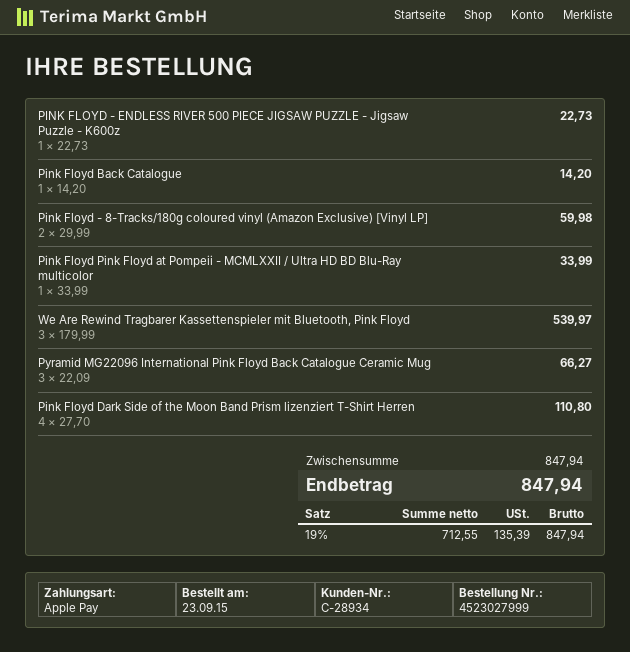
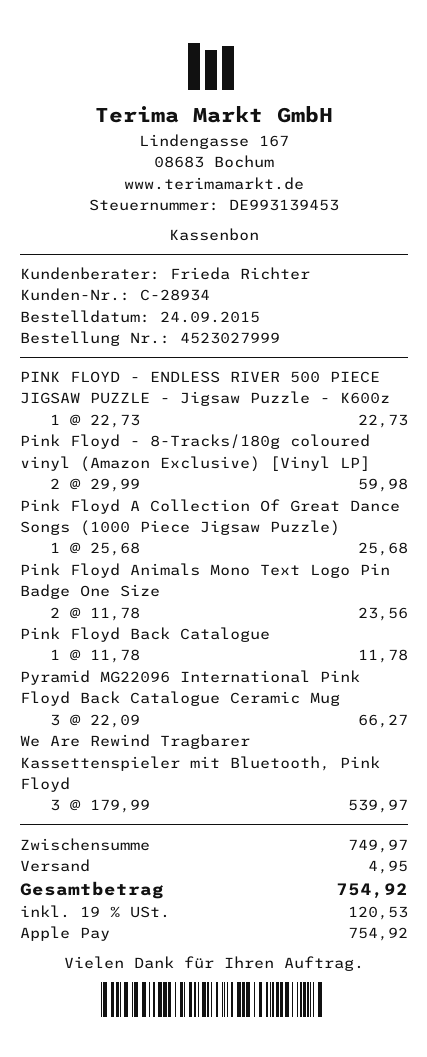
order date: 2015-09-23 -> 2015-09-24
Pink Floyd Back Catalogue: 1 x 14.20 = 14.20 -> 1 x 11.78 = 11.78
Pink Floyd Pink Floyd at Pompeii - MCMLXXII / Ultra HD BD Blu-Ray multicolor: 1 x 33.99 = 33.99 -> none
Pink Floyd Dark Side of the Moon Band Prism lizenziert T-Shirt Herren: 4 x 27.70 = 110.80 -> none
Pink Floyd A Collection Of Great Dance Songs (1000 Piece Jigsaw Puzzle): none -> 1 x 25.68 = 25.68
Pink Floyd Animals Mono Text Logo Pin Badge One Size: none -> 2 x 11.78 = 23.56
subtotal: 847.94 -> 749.97
shipping: none -> 4.95
tax: 19% = 135.39 -> 19% = 120.53
total: 847.94 -> 754.92

